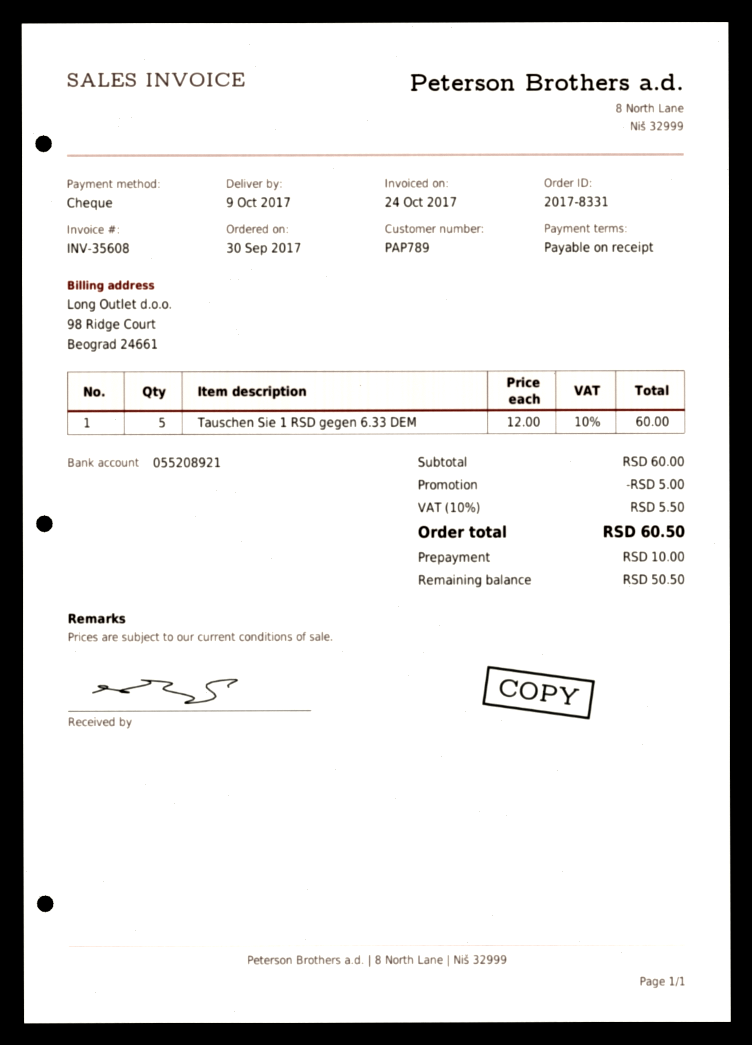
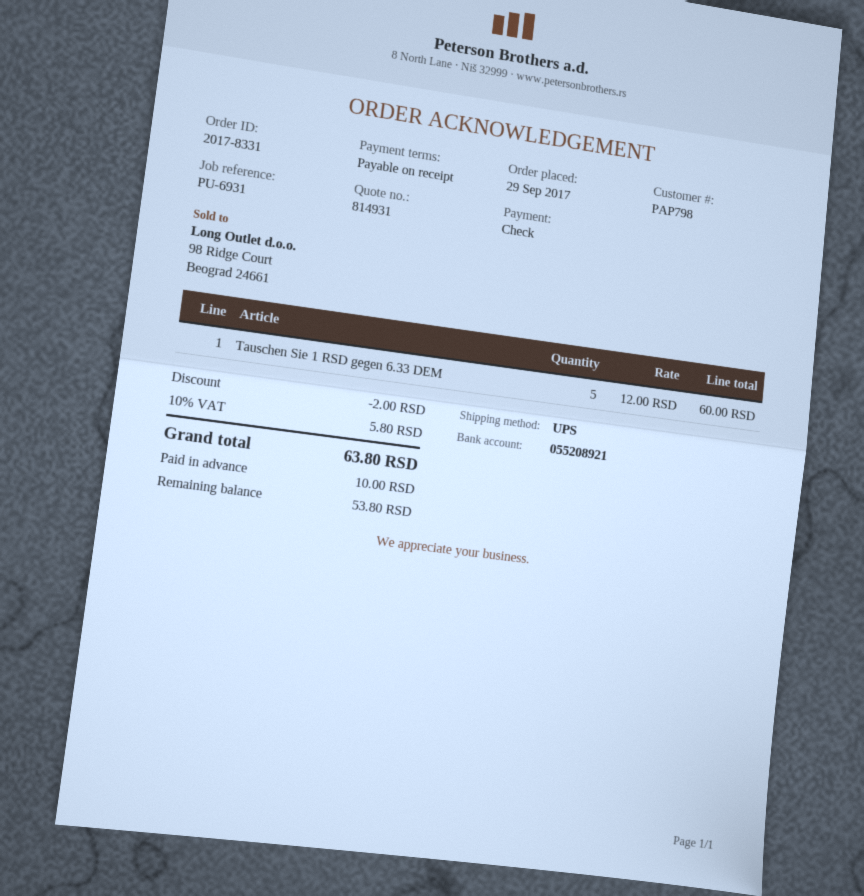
order date: 2017-09-30 -> 2017-09-29
customer number: PAP789 -> PAP798
discount: 5.00 -> 2.00
tax: 10% = 5.50 -> 10% = 5.80
total: 60.50 -> 63.80
balance: 50.50 -> 53.80

